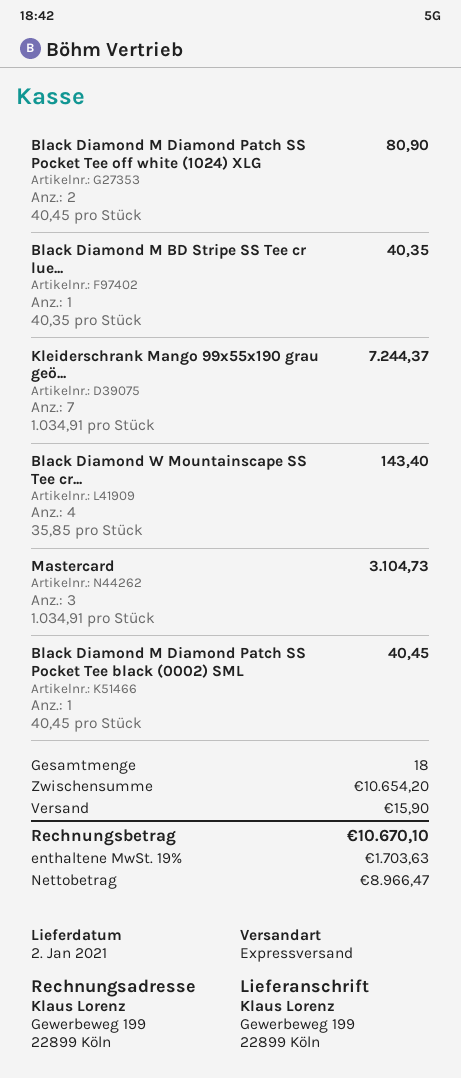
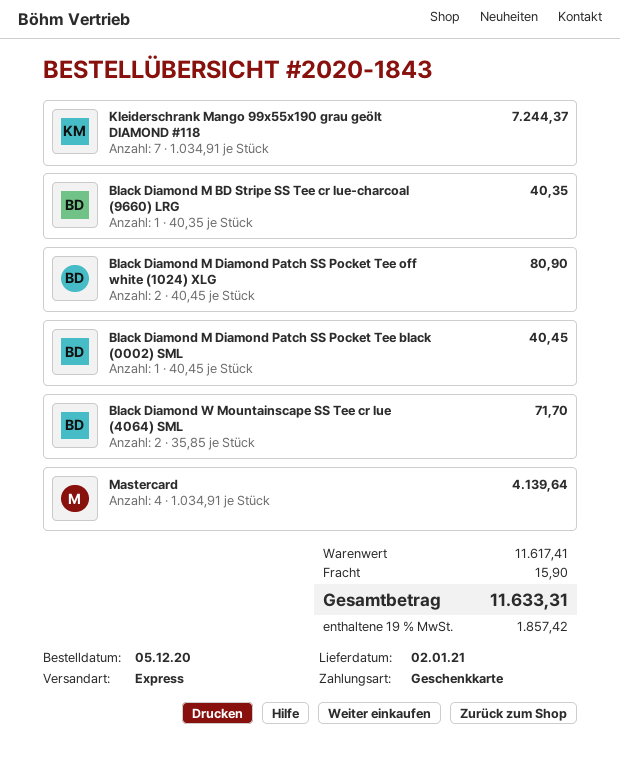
Black Diamond W Mountainscape SS Tee cr...: 4 x 35.85 = 143.40 -> 2 x 35.85 = 71.70
Mastercard: 3 x 1034.91 = 3104.73 -> 4 x 1034.91 = 4139.64
subtotal: 10654.20 -> 11617.41
tax: 19% = 1703.63 -> 19% = 1857.42
total: 10670.10 -> 11633.31

